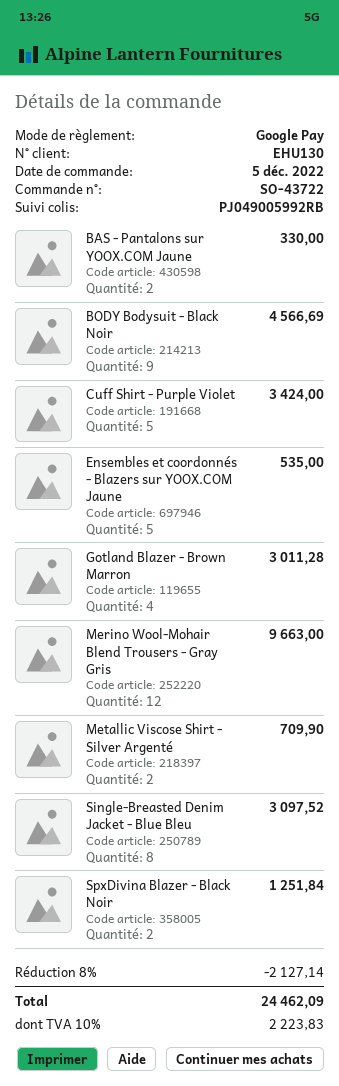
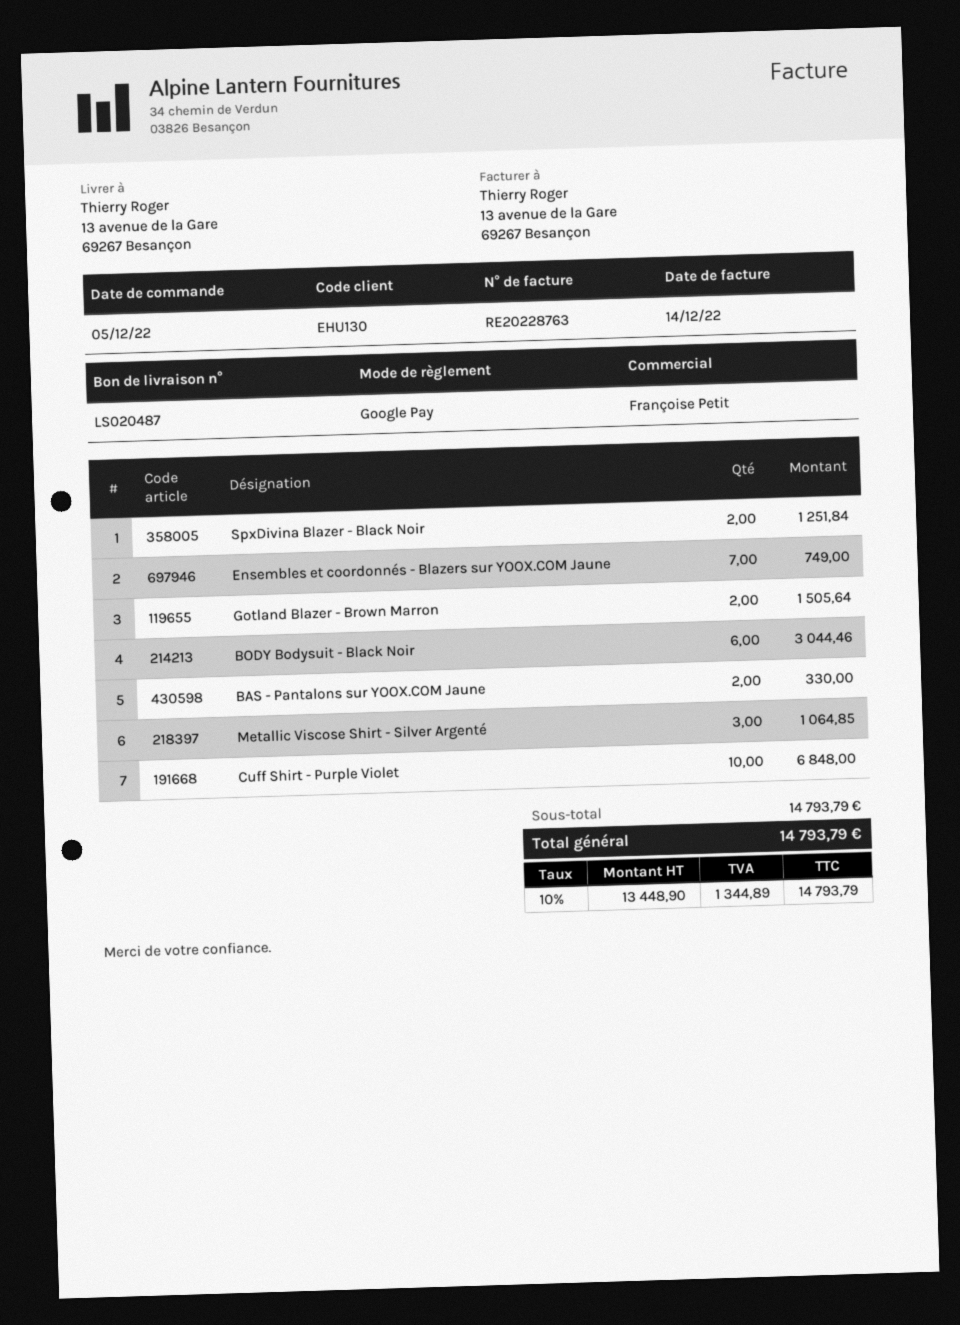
BODY Bodysuit - Black Noir: 9 for 4566.69 -> 6 for 3044.46
Cuff Shirt - Purple Violet: 5 for 3424.00 -> 10 for 6848.00
Ensembles et coordonnés - Blazers sur YOOX.COM Jaune: 5 for 535.00 -> 7 for 749.00
Gotland Blazer - Brown Marron: 4 for 3011.28 -> 2 for 1505.64
Merino Wool-Mohair Blend Trousers - Gray Gris: 12 for 9663.00 -> none
Metallic Viscose Shirt - Silver Argenté: 2 for 709.90 -> 3 for 1064.85
Single-Breasted Denim Jacket - Blue Bleu: 8 for 3097.52 -> none
discount: 8% = 2127.14 -> none
tax: 10% = 2223.83 -> 10% = 1344.89
total: 24462.09 -> 14793.79

